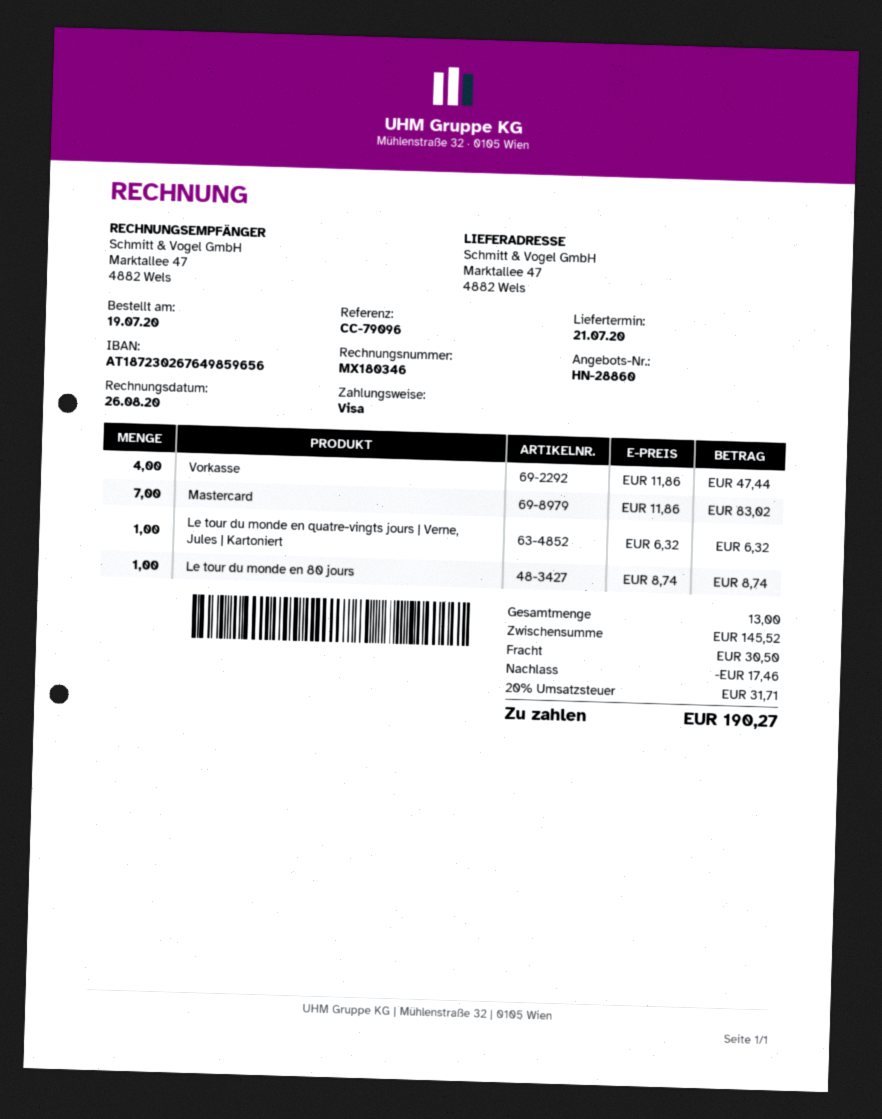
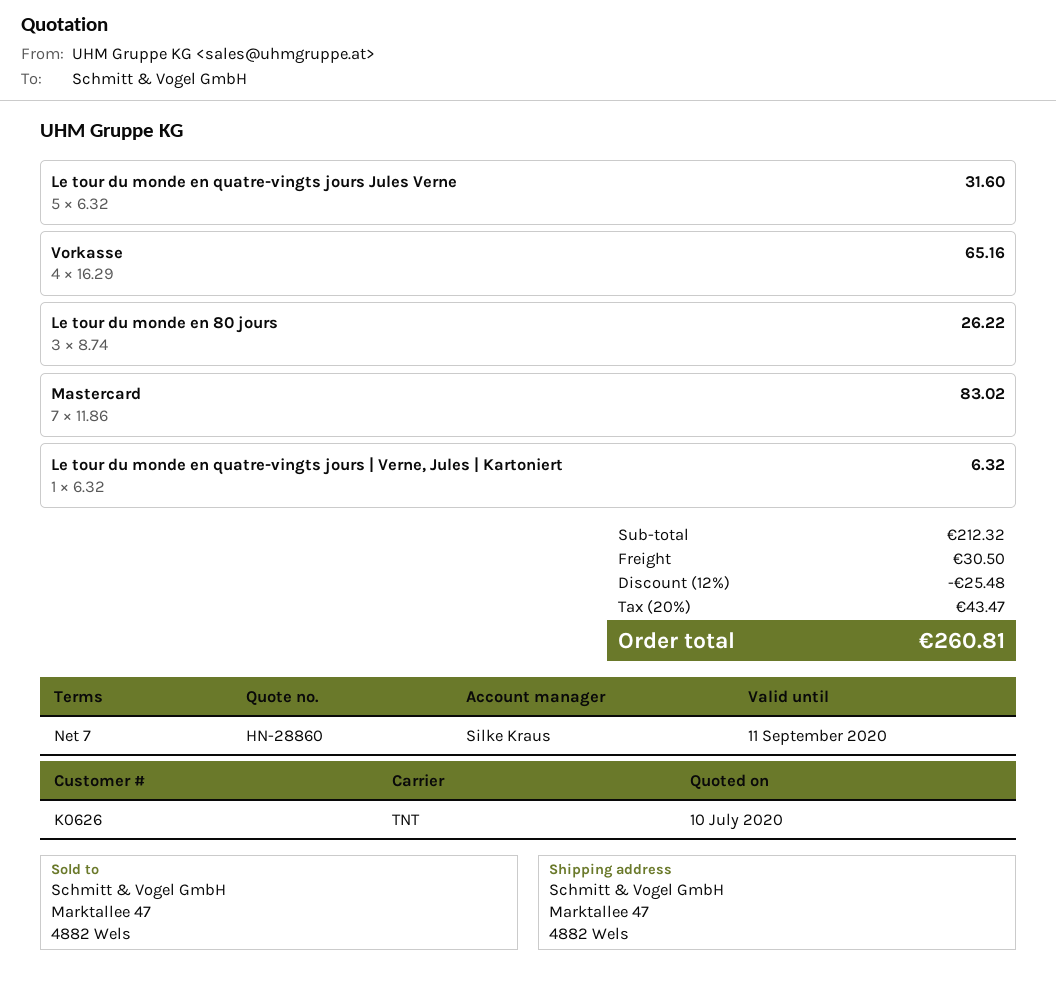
Vorkasse: 4 x 11.86 = 47.44 -> 4 x 16.29 = 65.16
Le tour du monde en 80 jours: 1 x 8.74 = 8.74 -> 3 x 8.74 = 26.22
Le tour du monde en quatre-vingts jours Jules Verne: none -> 5 x 6.32 = 31.60
subtotal: 145.52 -> 212.32
discount: 17.46 -> 25.48
tax: 20% = 31.71 -> 20% = 43.47
total: 190.27 -> 260.81

